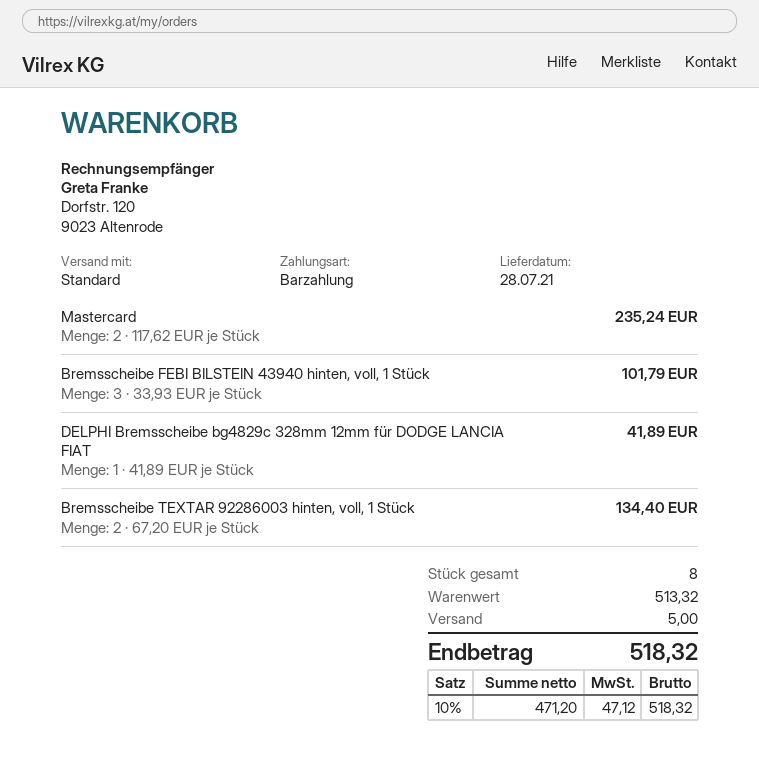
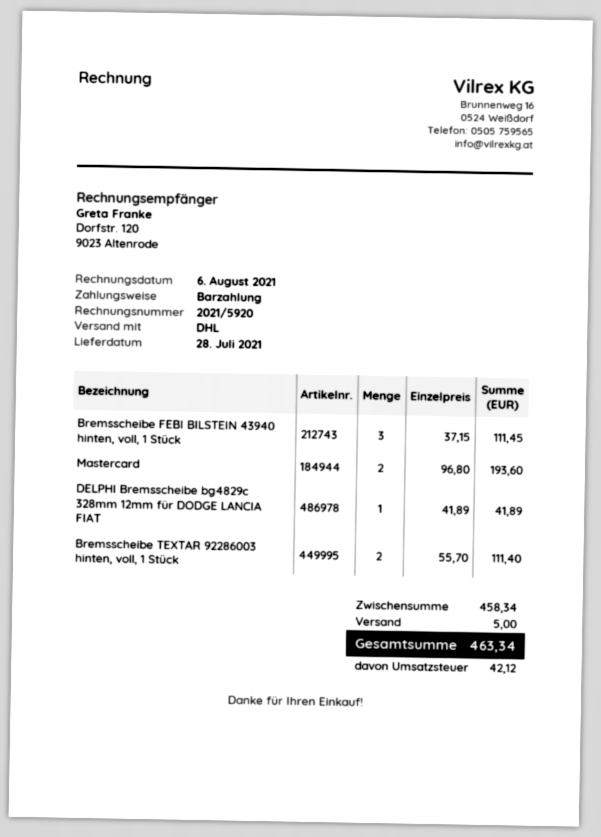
shipping method: standard -> DHL
Mastercard: 2 x 117.62 = 235.24 -> 2 x 96.80 = 193.60
Bremsscheibe FEBI BILSTEIN 43940 hinten, voll, 1 Stück: 3 x 33.93 = 101.79 -> 3 x 37.15 = 111.45
Bremsscheibe TEXTAR 92286003 hinten, voll, 1 Stück: 2 x 67.20 = 134.40 -> 2 x 55.70 = 111.40
subtotal: 513.32 -> 458.34
tax: 47.12 -> 42.12
total: 518.32 -> 463.34

